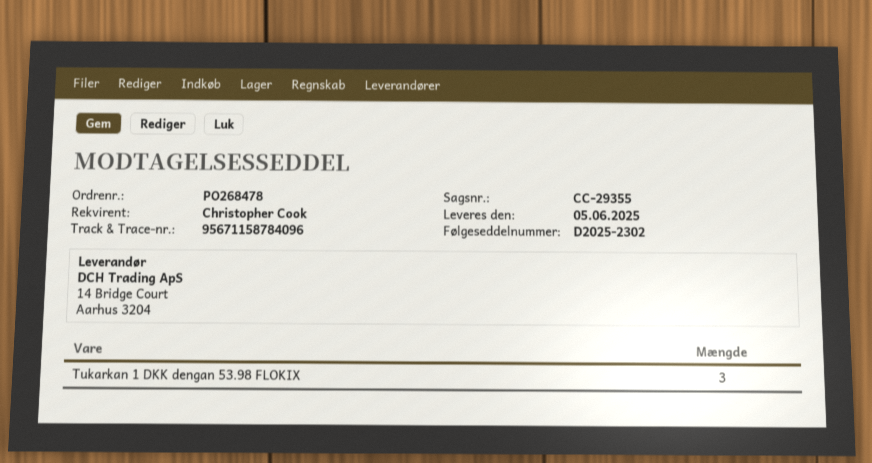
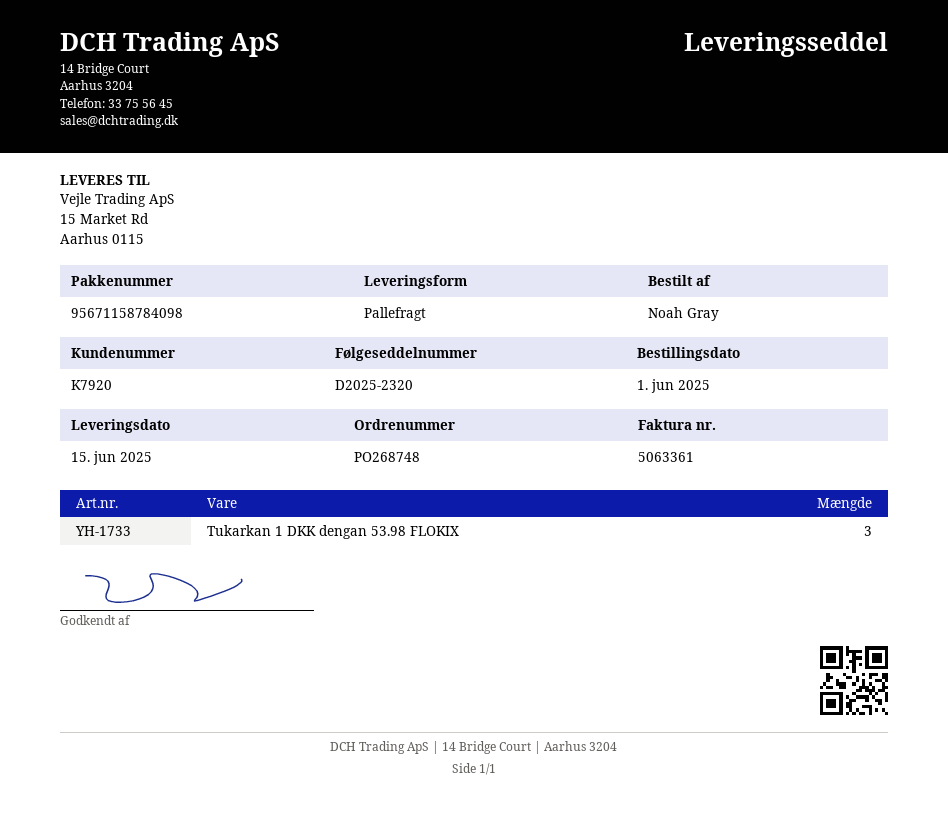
order number: PO268478 -> PO268748
delivery note number: D2025-2302 -> D2025-2320
delivery date: 2025-06-05 -> 2025-06-15
ordered by: Christopher Cook -> Noah Gray
tracking number: 95671158784096 -> 95671158784098

